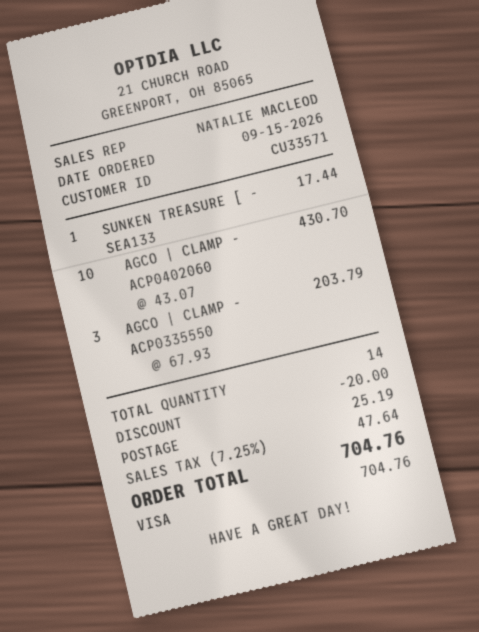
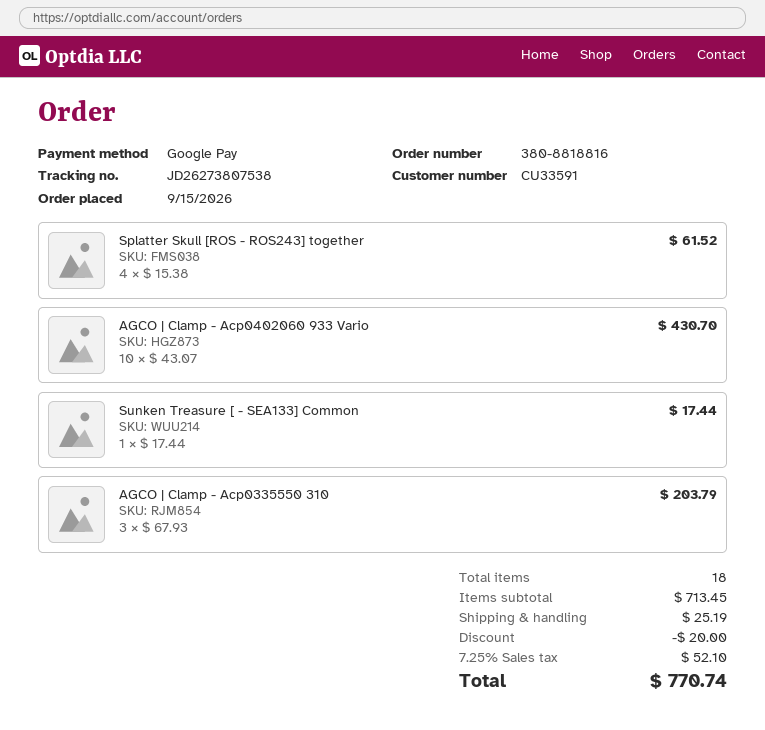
customer number: CU33571 -> CU33591
payment method: Visa -> Google Pay
Splatter Skull [ROS - ROS243] together: none -> 4 x 15.38 = 61.52
total quantity: 14 -> 18
tax: 7.25% = 47.64 -> 7.25% = 52.10
total: 704.76 -> 770.74

